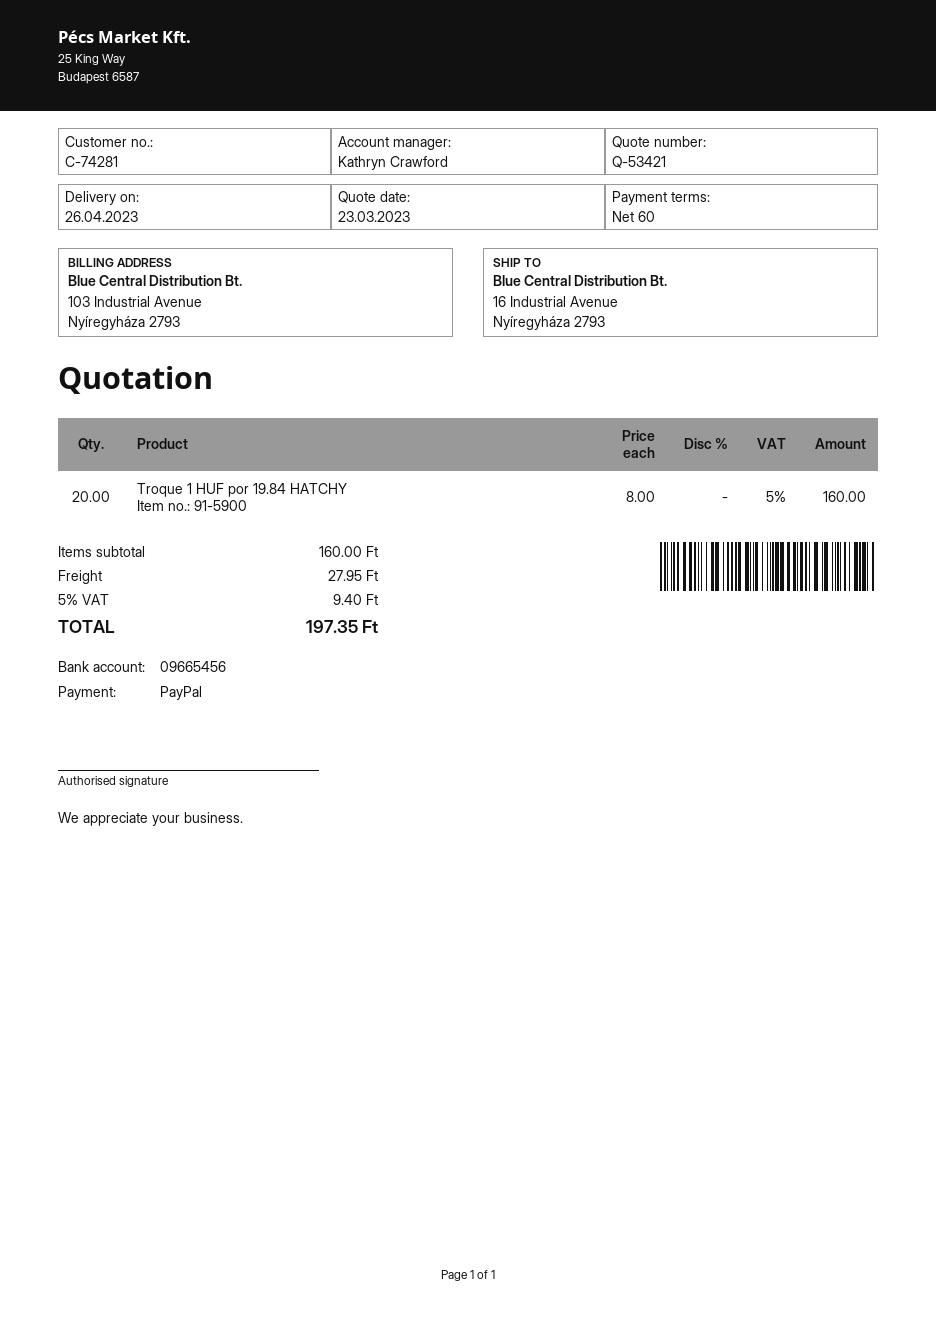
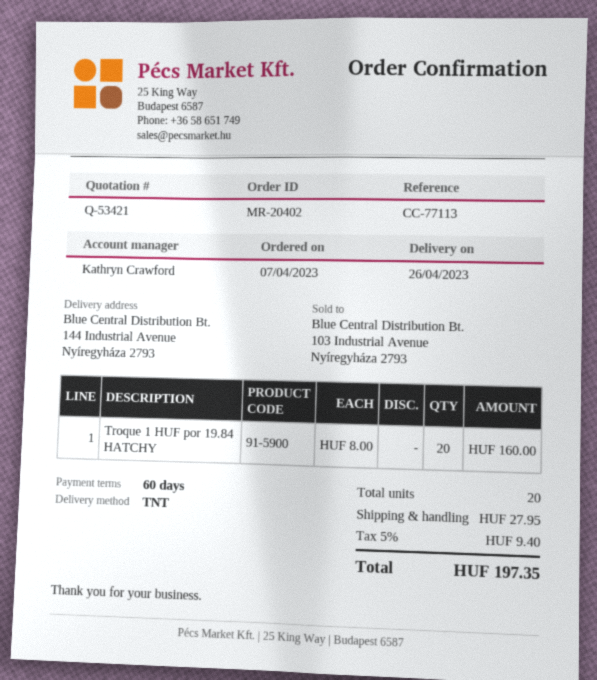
ship to: 16 Industrial Avenue, Nyíregyháza 2793 -> 144 Industrial Avenue, Nyíregyháza 2793

